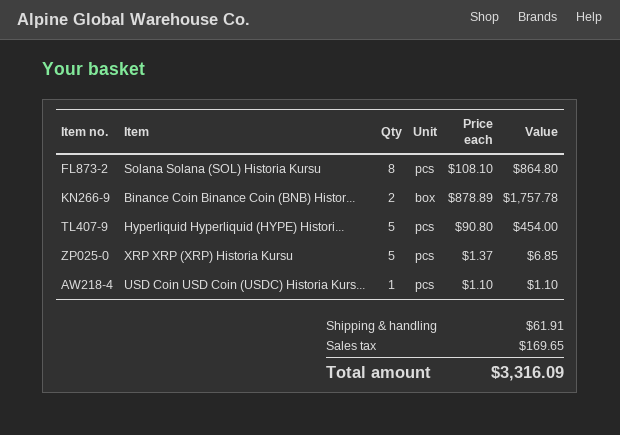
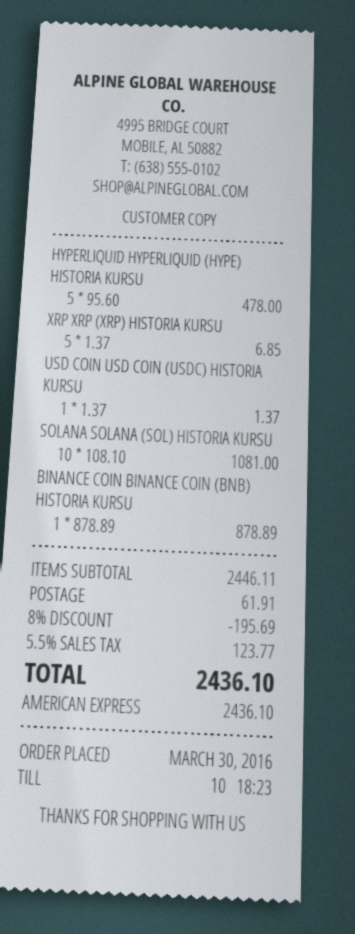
Solana Solana (SOL) Historia Kursu: 8 x 108.10 = 864.80 -> 10 x 108.10 = 1081.00
Binance Coin Binance Coin (BNB) Histor...: 2 x 878.89 = 1757.78 -> 1 x 878.89 = 878.89
Hyperliquid Hyperliquid (HYPE) Histori...: 5 x 90.80 = 454.00 -> 5 x 95.60 = 478.00
USD Coin USD Coin (USDC) Historia Kurs...: 1 x 1.10 = 1.10 -> 1 x 1.37 = 1.37
discount: none -> 8% = 195.69
tax: 169.65 -> 123.77
total: 3316.09 -> 2436.10

